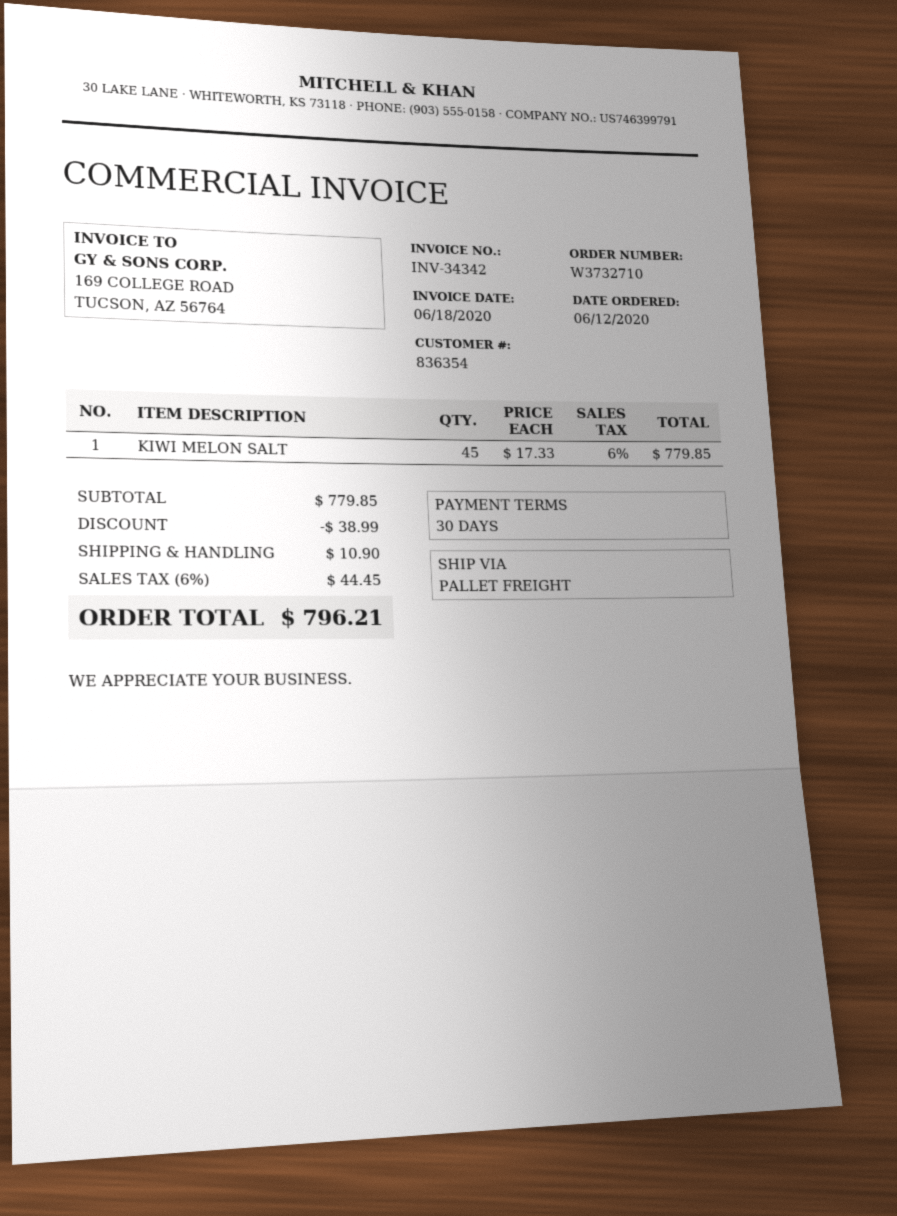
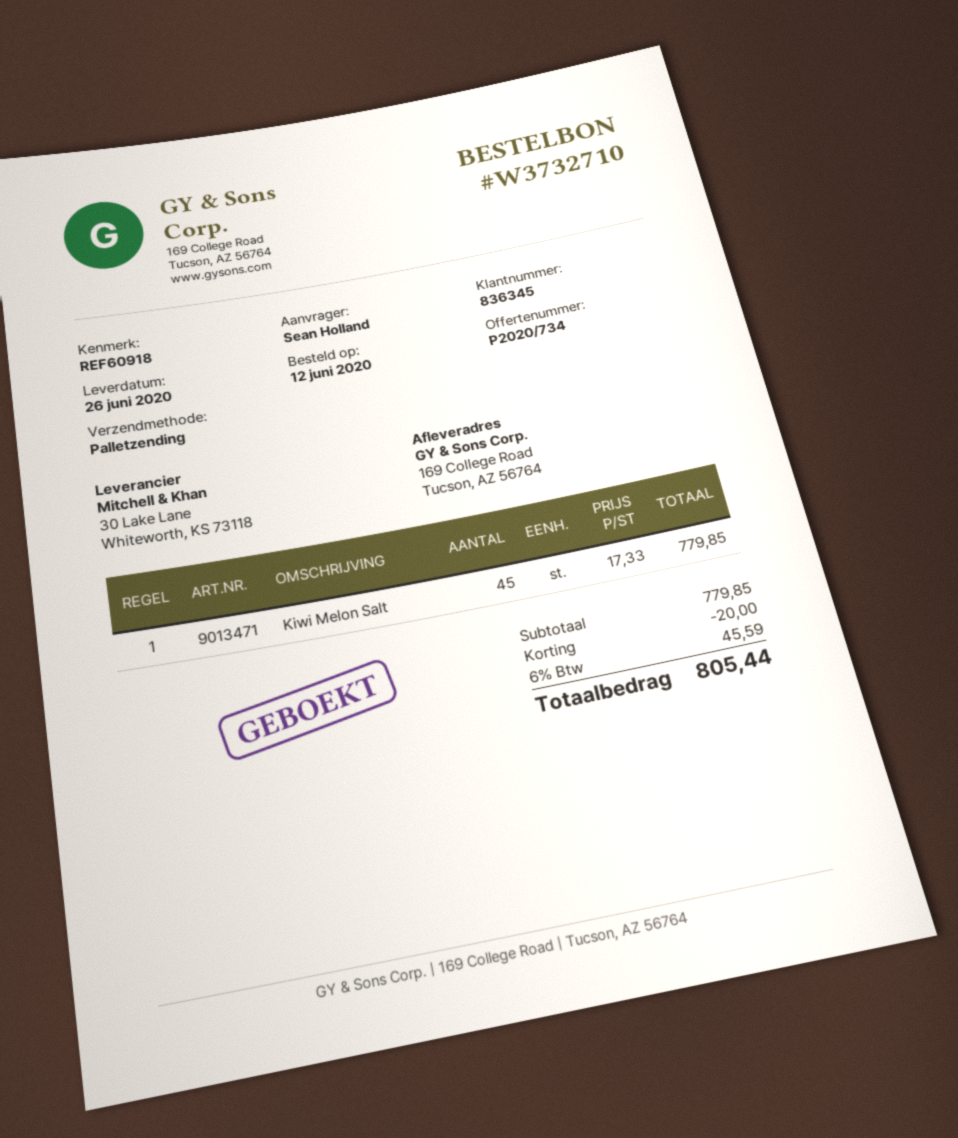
customer number: 836354 -> 836345
discount: 38.99 -> 20.00
shipping: 10.90 -> none
tax: 6% = 44.45 -> 6% = 45.59
total: 796.21 -> 805.44

